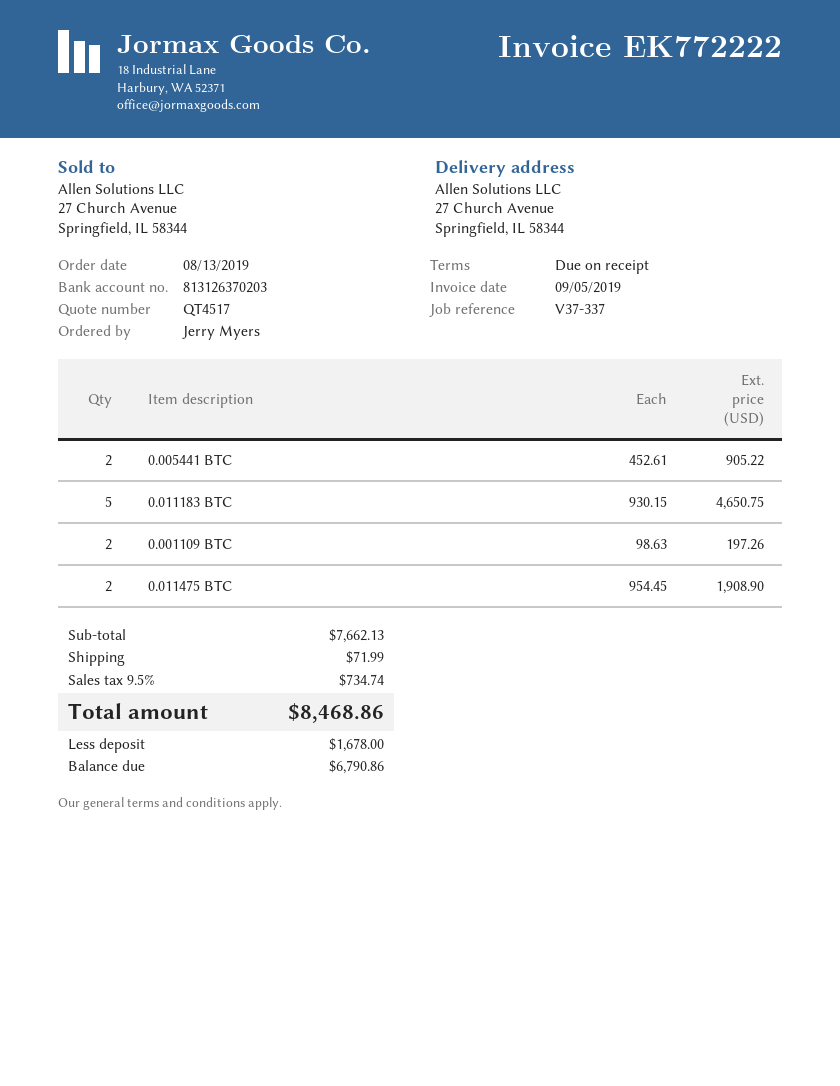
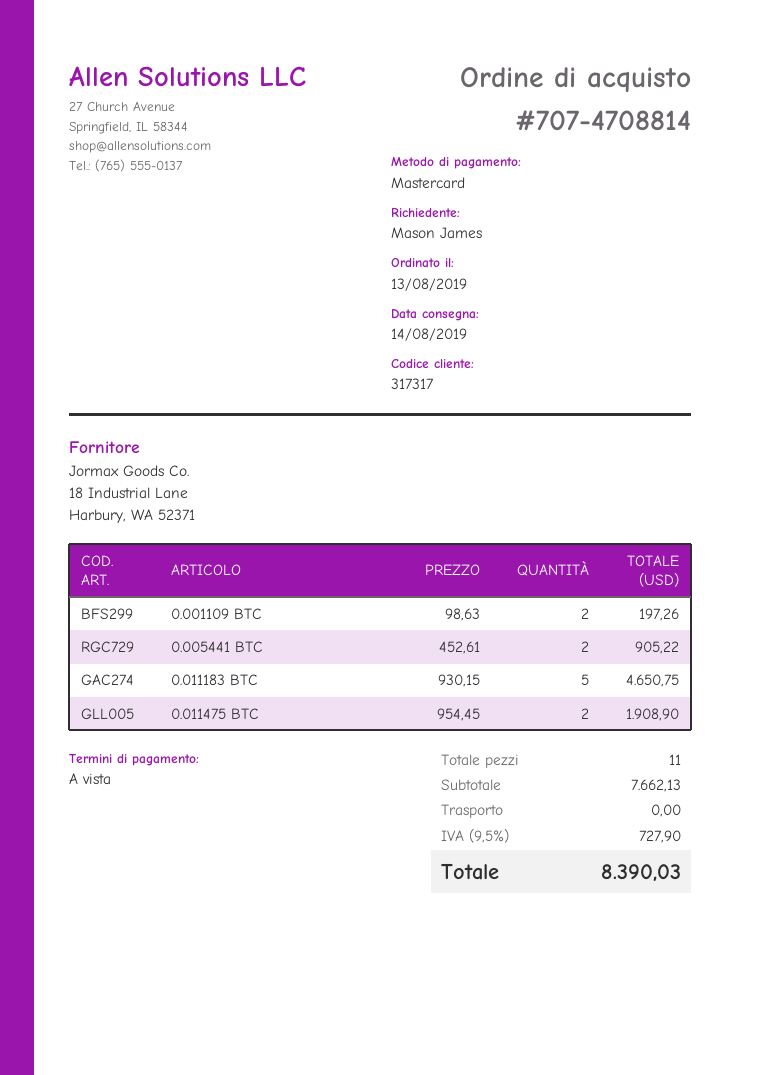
ordered by: Jerry Myers -> Mason James
shipping: 71.99 -> 0.00
tax: 9.5% = 734.74 -> 9.5% = 727.90
total: 8468.86 -> 8390.03

